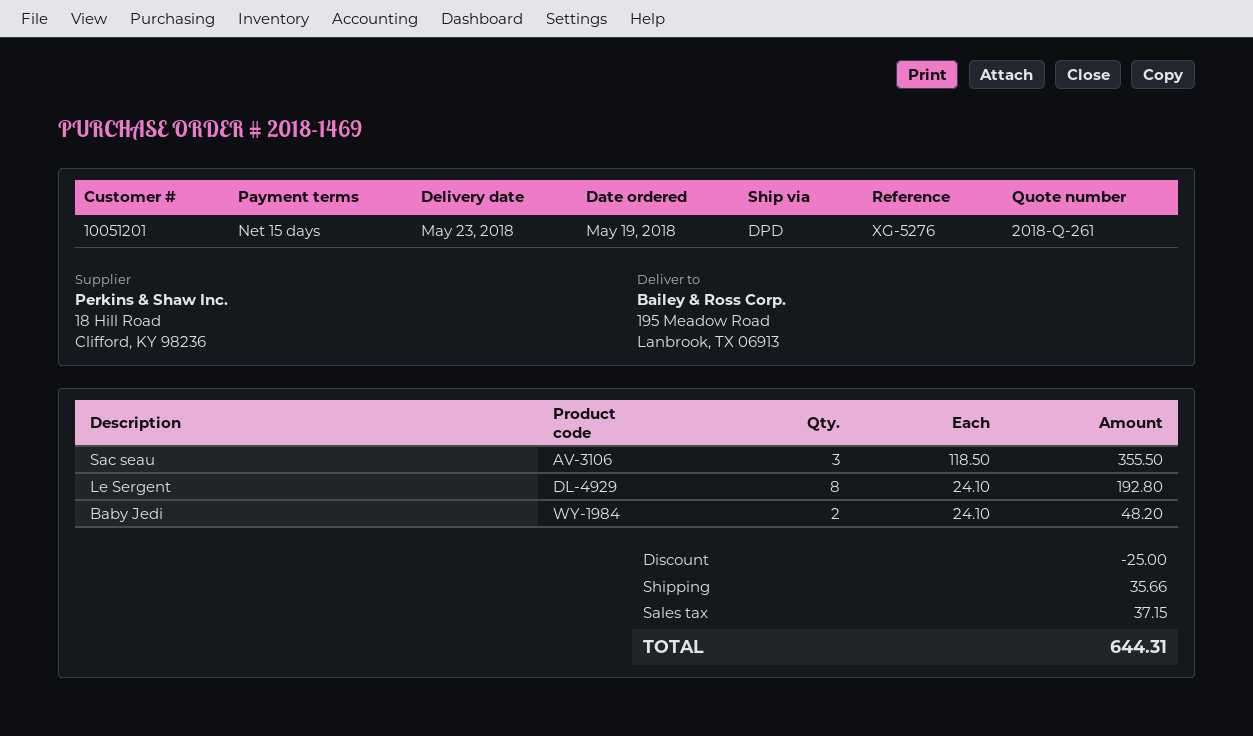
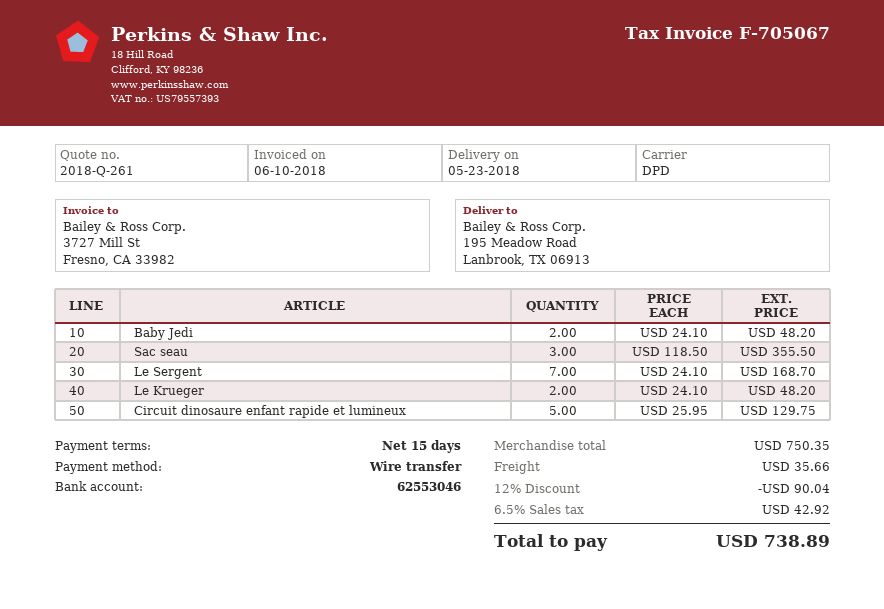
Le Sergent: 8 x 24.10 = 192.80 -> 7 x 24.10 = 168.70
Le Krueger: none -> 2 x 24.10 = 48.20
Circuit dinosaure enfant rapide et lumineux: none -> 5 x 25.95 = 129.75
discount: 25.00 -> 90.04
tax: 37.15 -> 42.92
total: 644.31 -> 738.89

